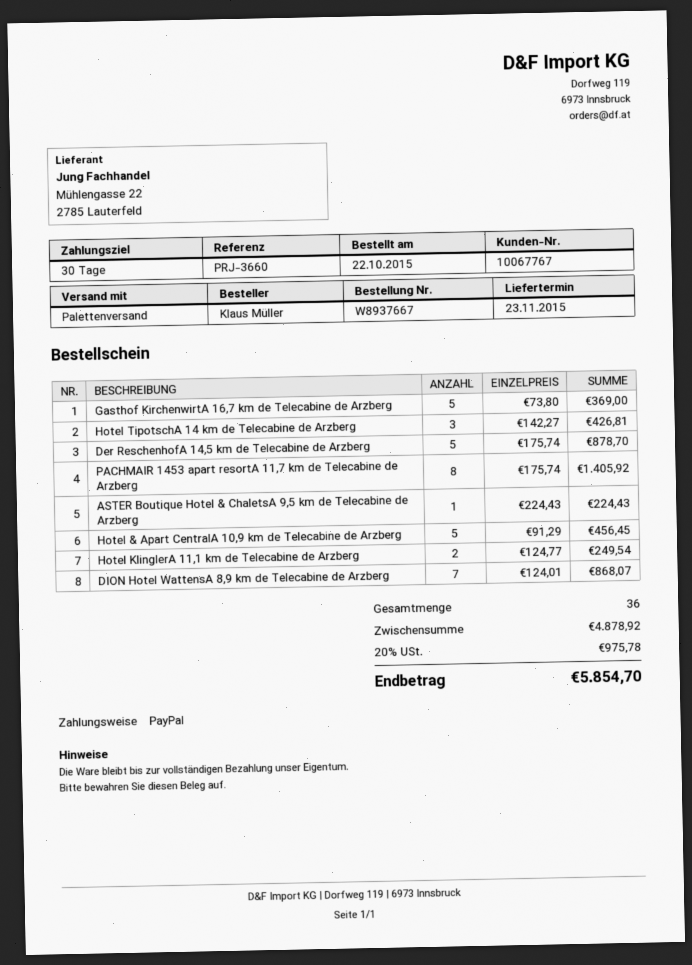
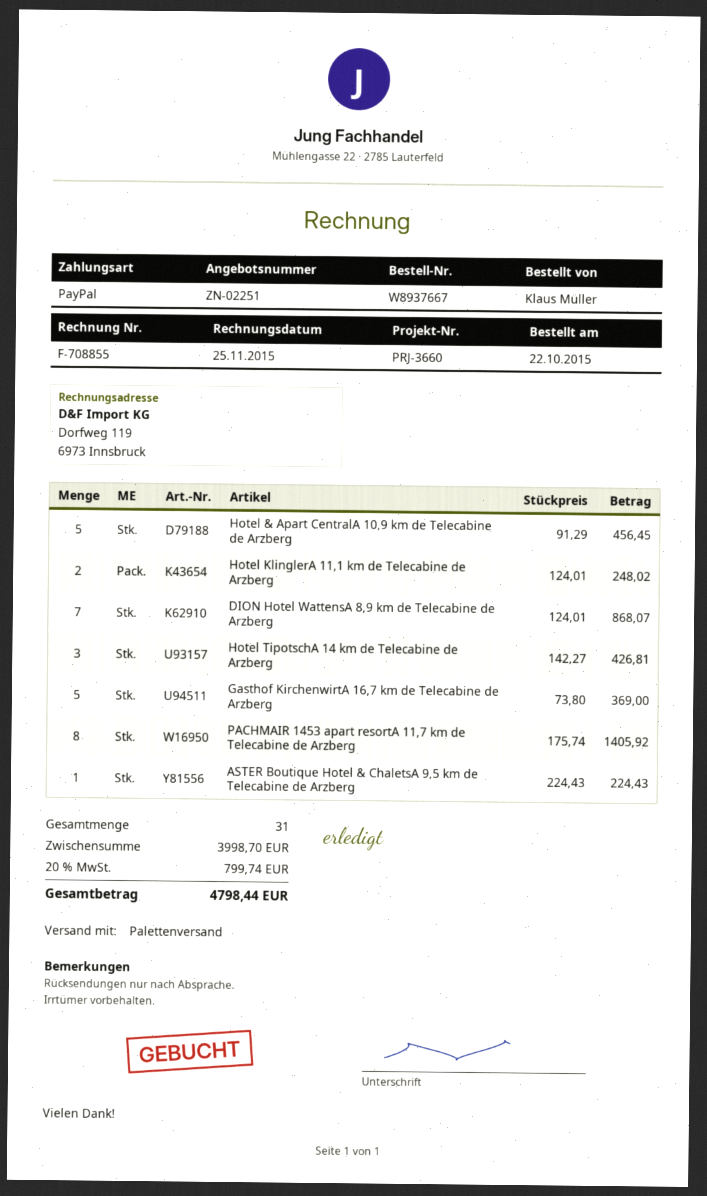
Der ReschenhofA 14,5 km de Telecabine de Arzberg: 5 x 175.74 = 878.70 -> none
Hotel KlinglerA 11,1 km de Telecabine de Arzberg: 2 x 124.77 = 249.54 -> 2 x 124.01 = 248.02
total quantity: 36 -> 31
subtotal: 4878.92 -> 3998.70
tax: 20% = 975.78 -> 20% = 799.74
total: 5854.70 -> 4798.44

